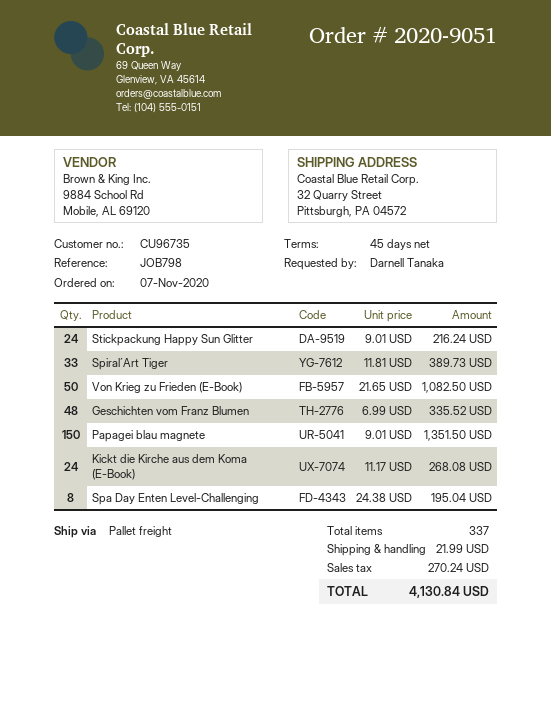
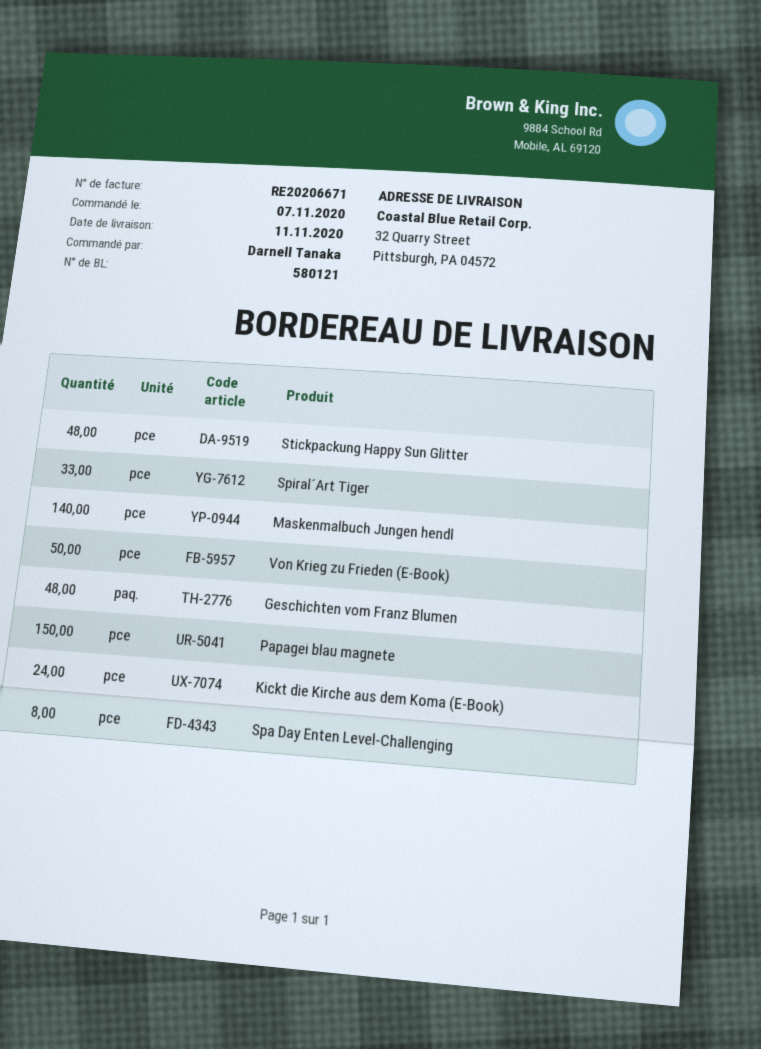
Stickpackung Happy Sun Glitter: 24 -> 48
Maskenmalbuch Jungen hendl: none -> 140

